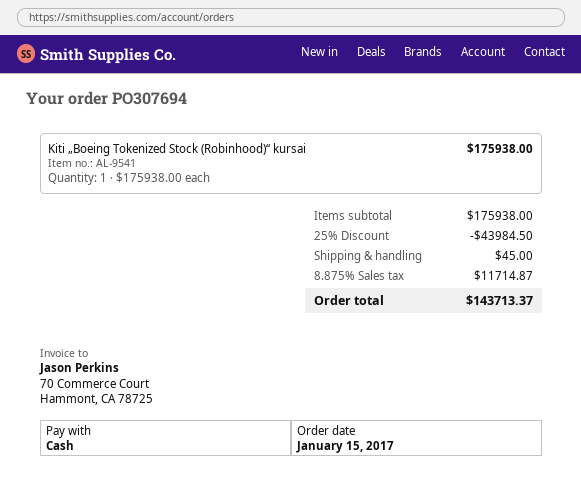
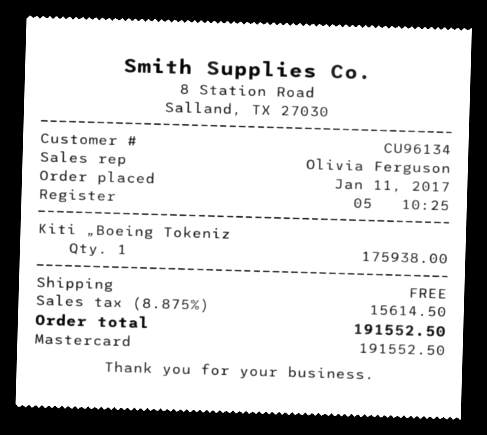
order date: 2017-01-15 -> 2017-01-11
payment method: cash -> Mastercard
discount: 25% = 43984.50 -> none
shipping: 45.00 -> 0.00
tax: 8.875% = 11714.87 -> 8.875% = 15614.50
total: 143713.37 -> 191552.50

